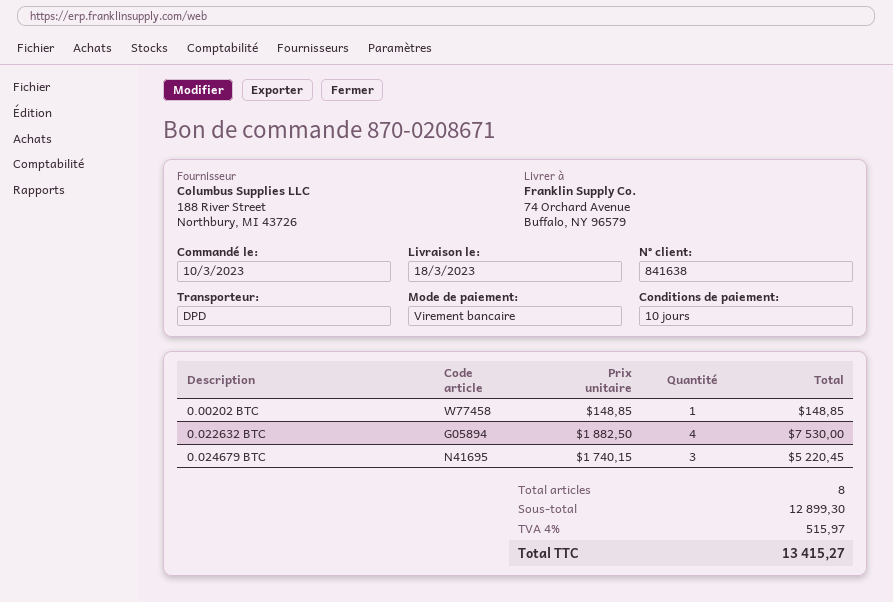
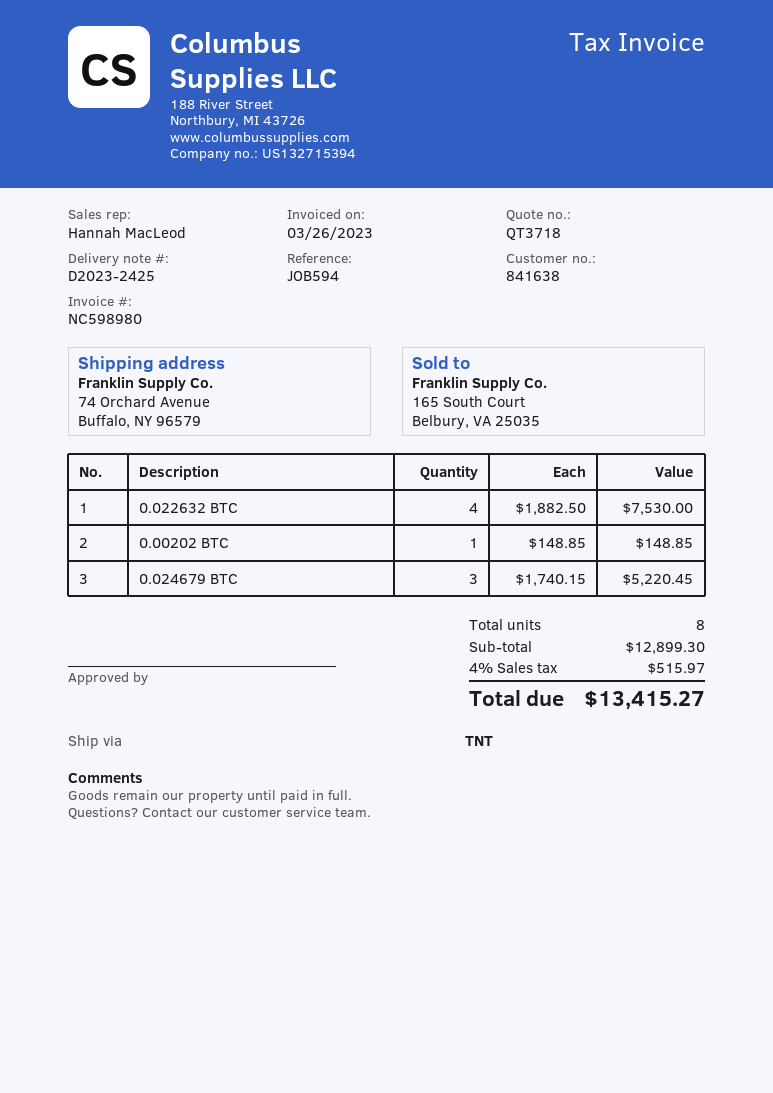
shipping method: DPD -> TNT

